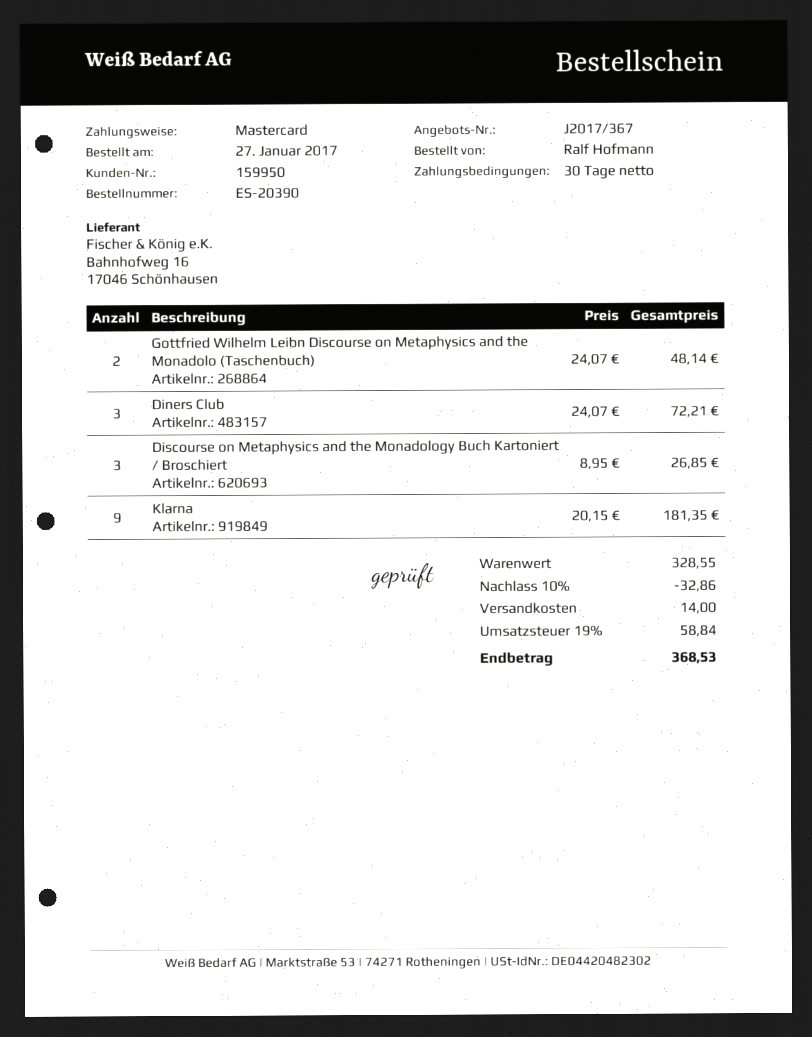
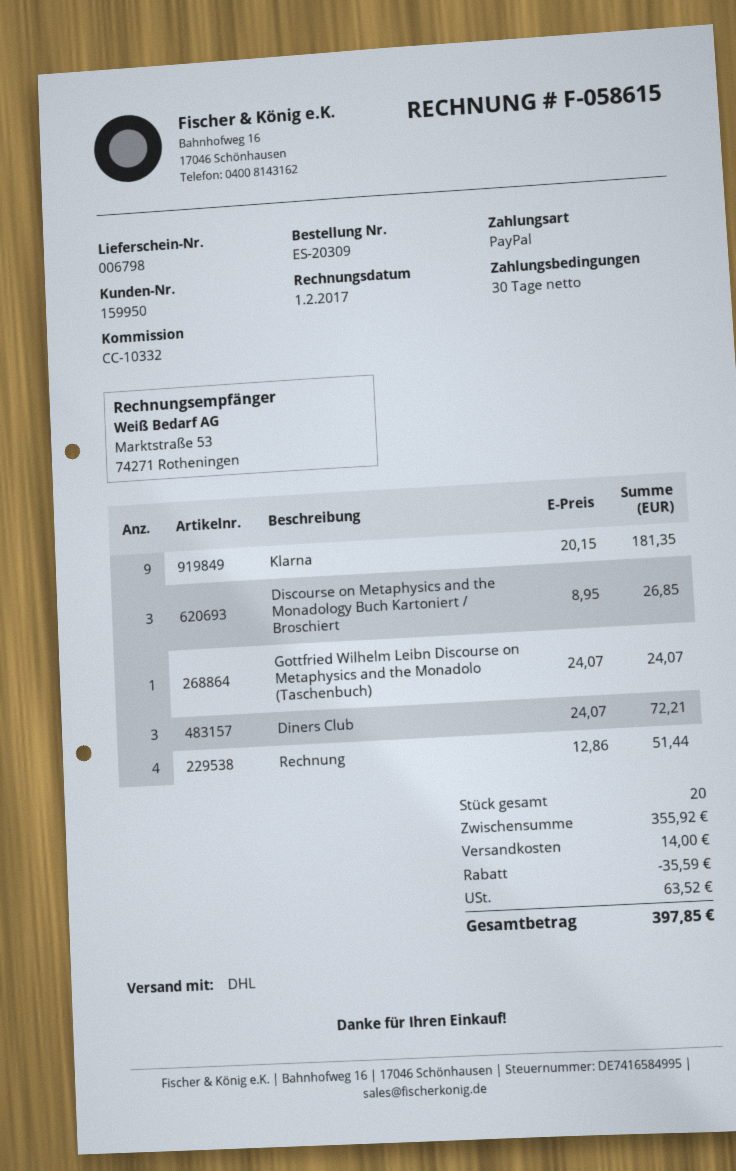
order number: ES-20390 -> ES-20309
payment method: Mastercard -> PayPal
Gottfried Wilhelm Leibn Discourse on Metaphysics and the Monadolo (Taschenbuch): 2 x 24.07 = 48.14 -> 1 x 24.07 = 24.07
Rechnung: none -> 4 x 12.86 = 51.44
subtotal: 328.55 -> 355.92
discount: 32.86 -> 35.59
tax: 58.84 -> 63.52
total: 368.53 -> 397.85

